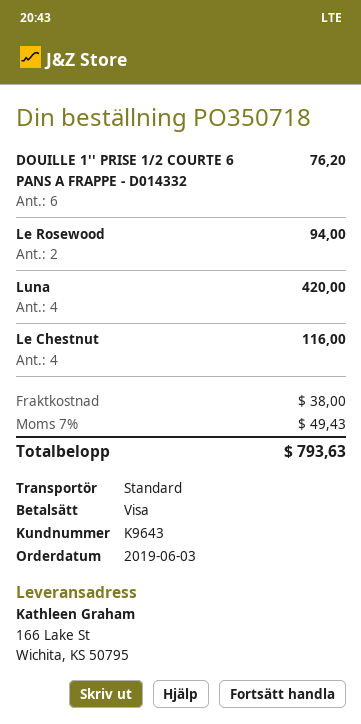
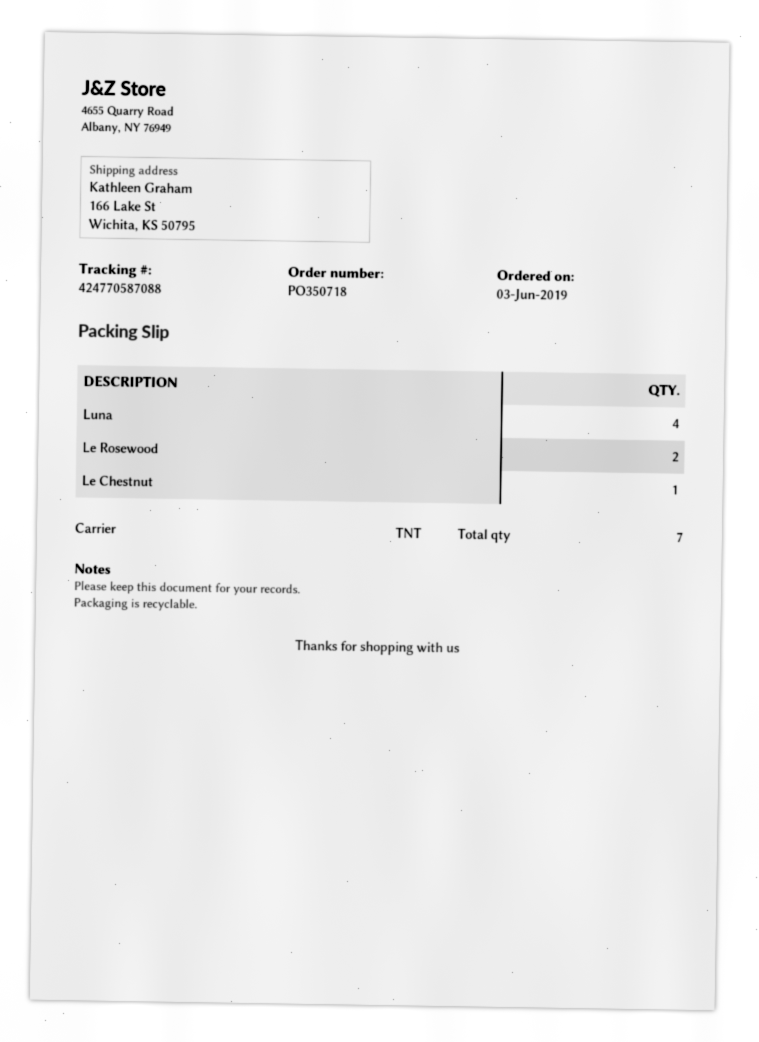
shipping method: standard -> TNT
DOUILLE 1'' PRISE 1/2 COURTE 6 PANS A FRAPPE - D014332: 6 -> none
Le Chestnut: 4 -> 1

